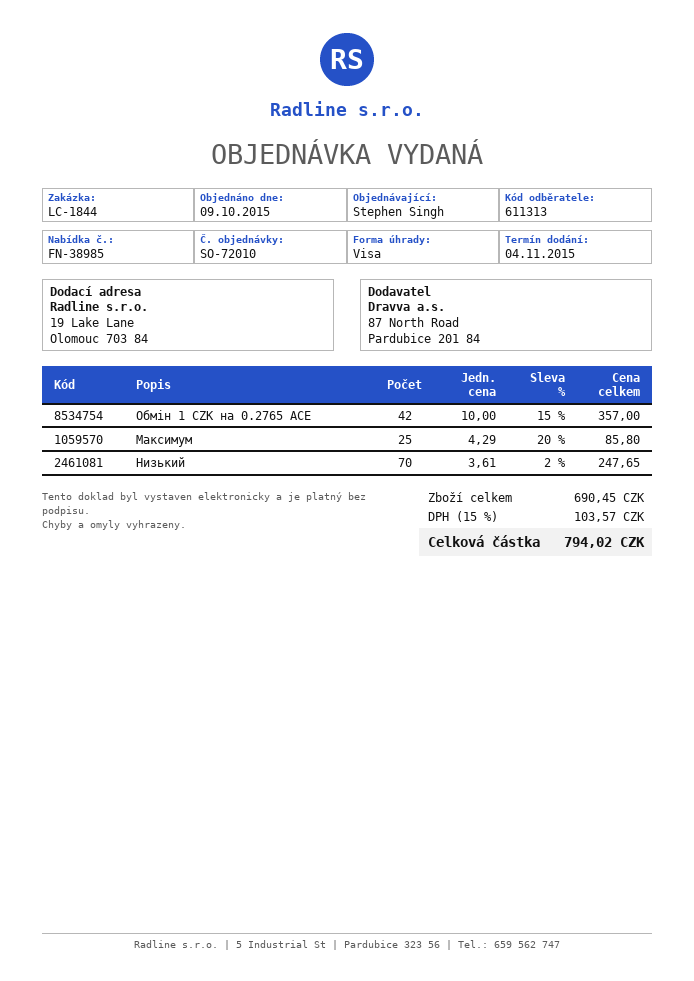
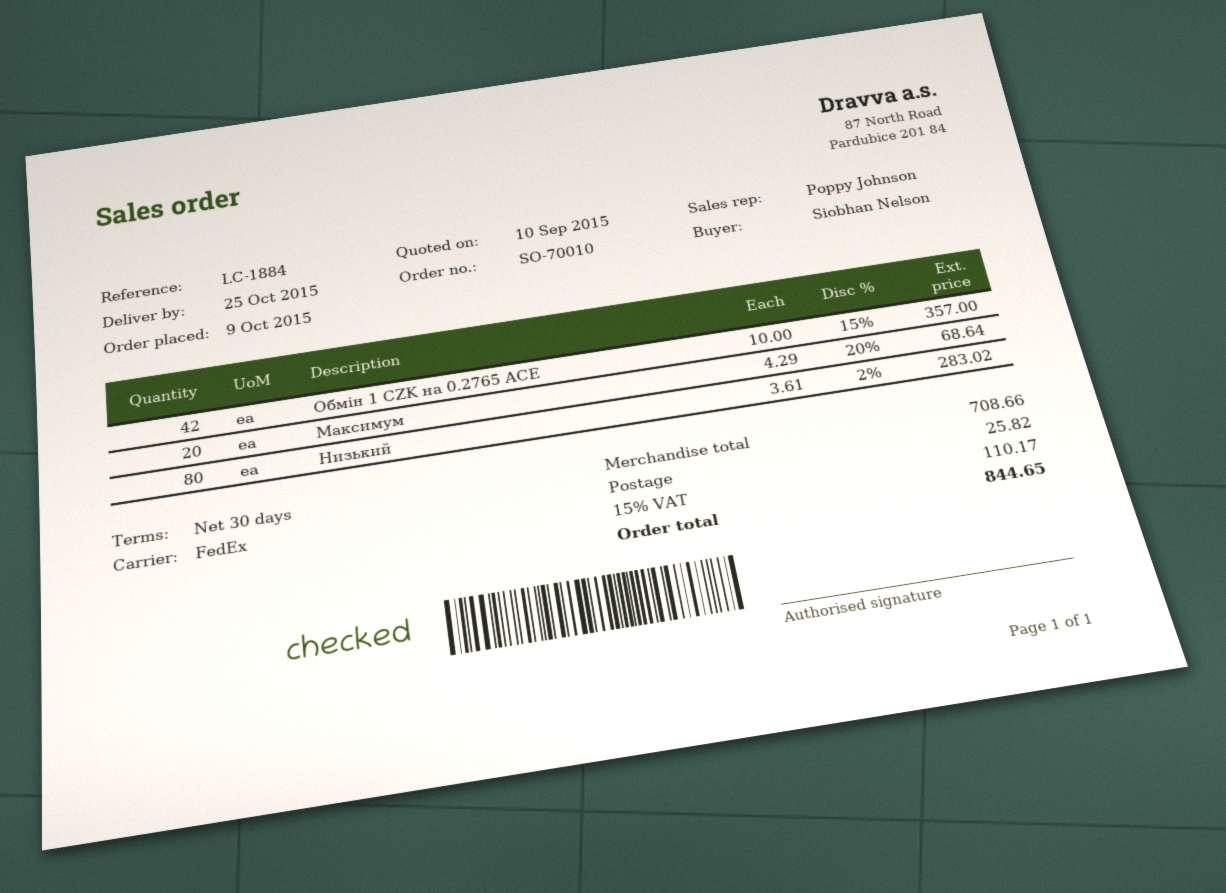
order number: SO-72010 -> SO-70010
delivery date: 2015-11-04 -> 2015-10-25
reference: LC-1844 -> LC-1884
ordered by: Stephen Singh -> Siobhan Nelson
Максимум: 25 x 4.29 - 20% = 85.80 -> 20 x 4.29 - 20% = 68.64
Низький: 70 x 3.61 - 2% = 247.65 -> 80 x 3.61 - 2% = 283.02
subtotal: 690.45 -> 708.66
shipping: none -> 25.82
tax: 15% = 103.57 -> 15% = 110.17
total: 794.02 -> 844.65

